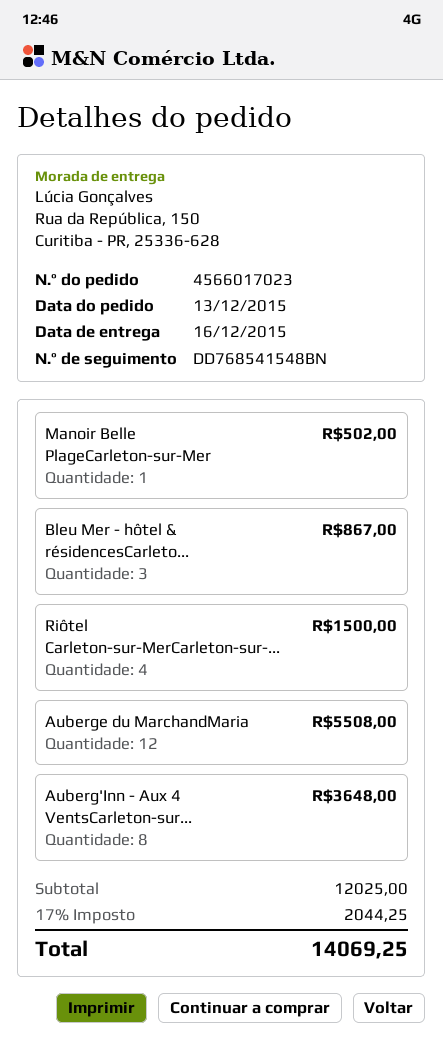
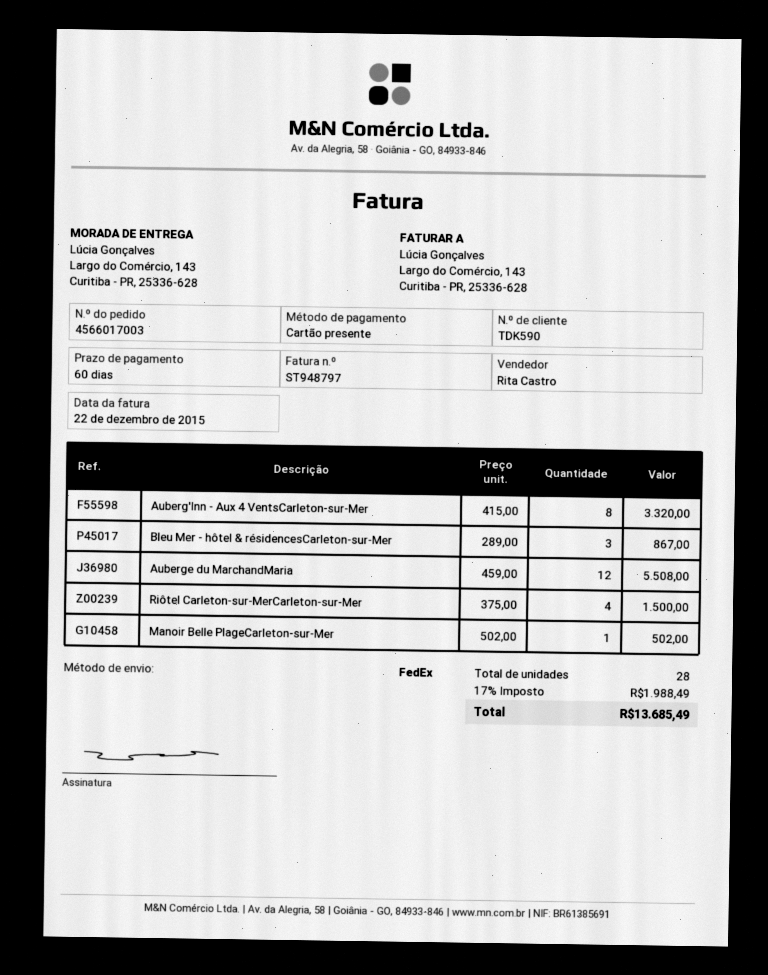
order number: 4566017023 -> 4566017003
ship to: Rua da República, 150, Curitiba - PR, 25336-628 -> Largo do Comércio, 143, Curitiba - PR, 25336-628
Auberg'Inn - Aux 4 VentsCarleton-sur...: 8 for 3648.00 -> 8 for 3320.00
tax: 17% = 2044.25 -> 17% = 1988.49
total: 14069.25 -> 13685.49

